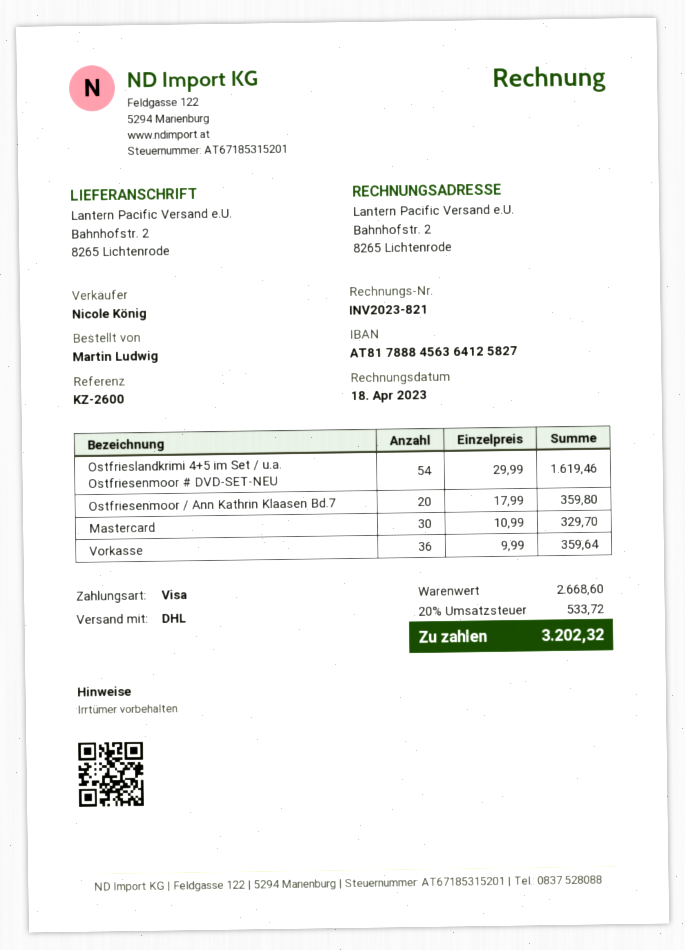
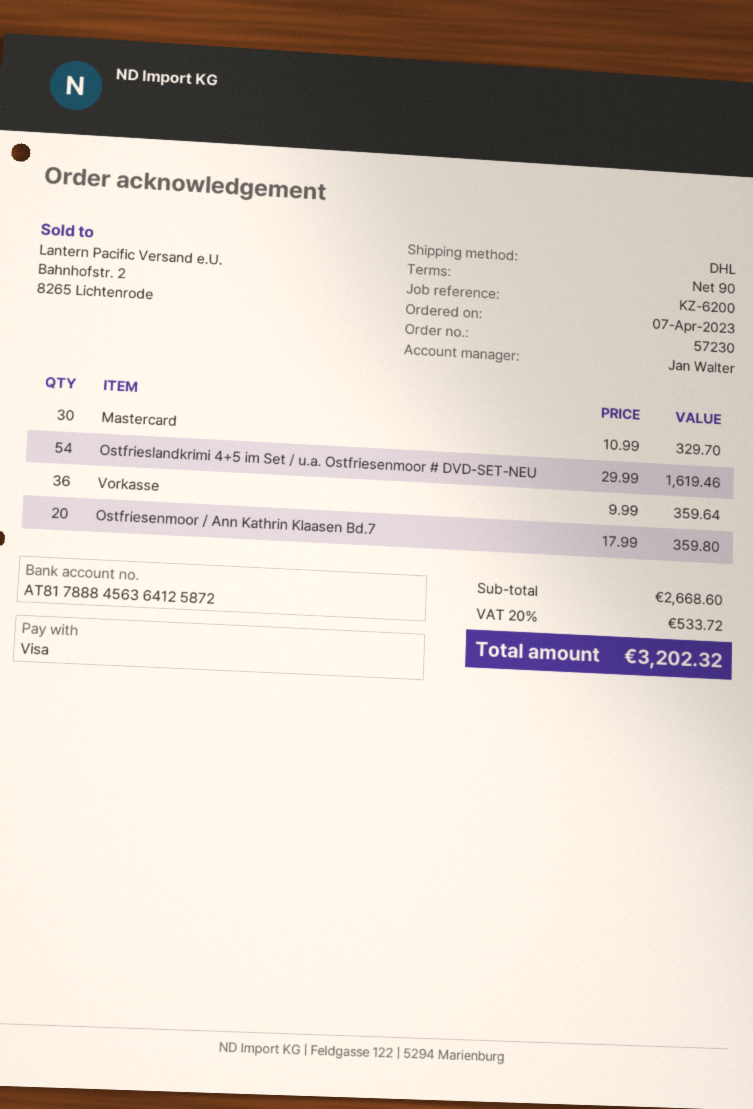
reference: KZ-2600 -> KZ-6200
sales rep: Nicole König -> Jan Walter
bank account: AT817888456364125827 -> AT817888456364125872

